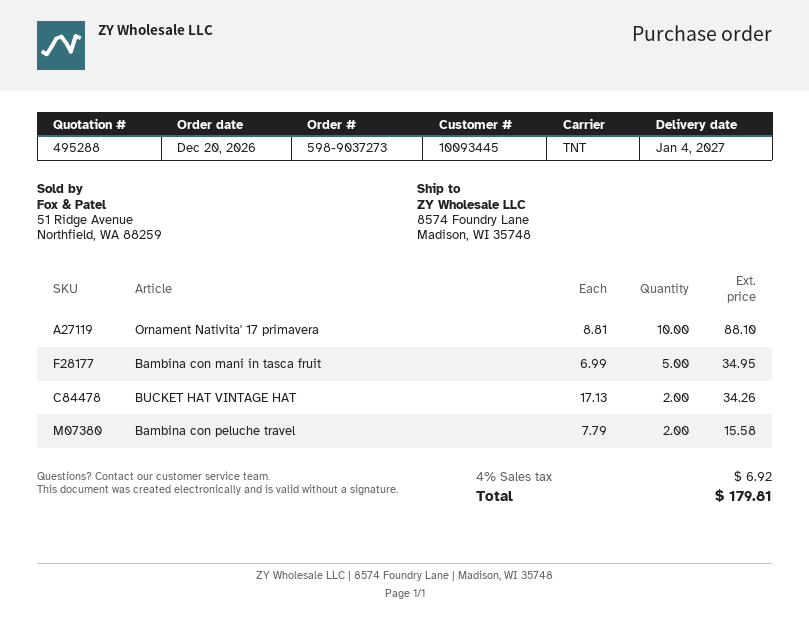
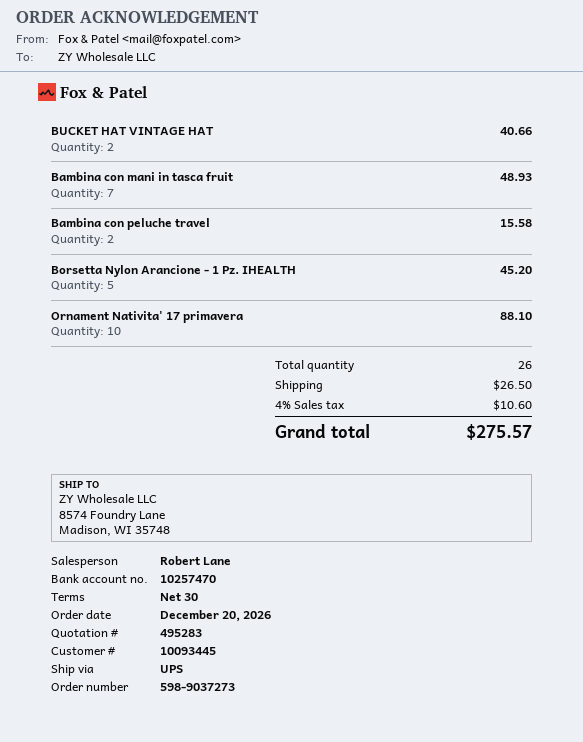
quote number: 495288 -> 495283
shipping method: TNT -> UPS
Bambina con mani in tasca fruit: 5 for 34.95 -> 7 for 48.93
BUCKET HAT VINTAGE HAT: 2 for 34.26 -> 2 for 40.66
Borsetta Nylon Arancione - 1 Pz. IHEALTH: none -> 5 for 45.20
shipping: none -> 26.50
tax: 4% = 6.92 -> 4% = 10.60
total: 179.81 -> 275.57

